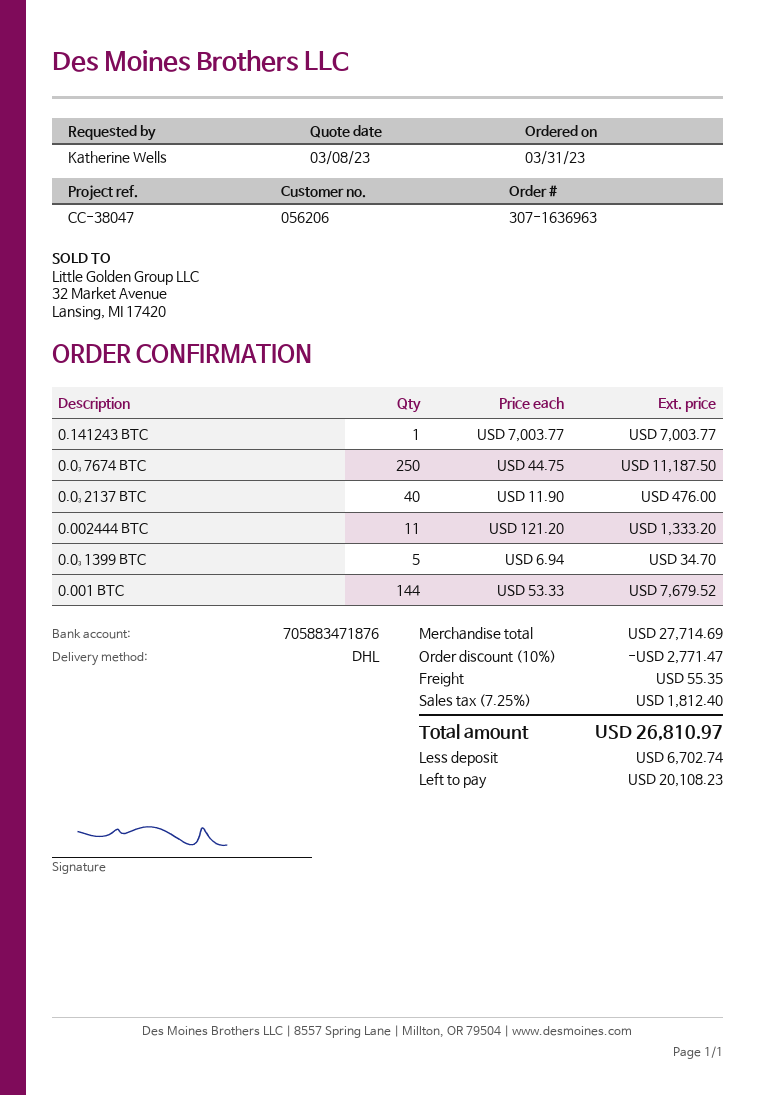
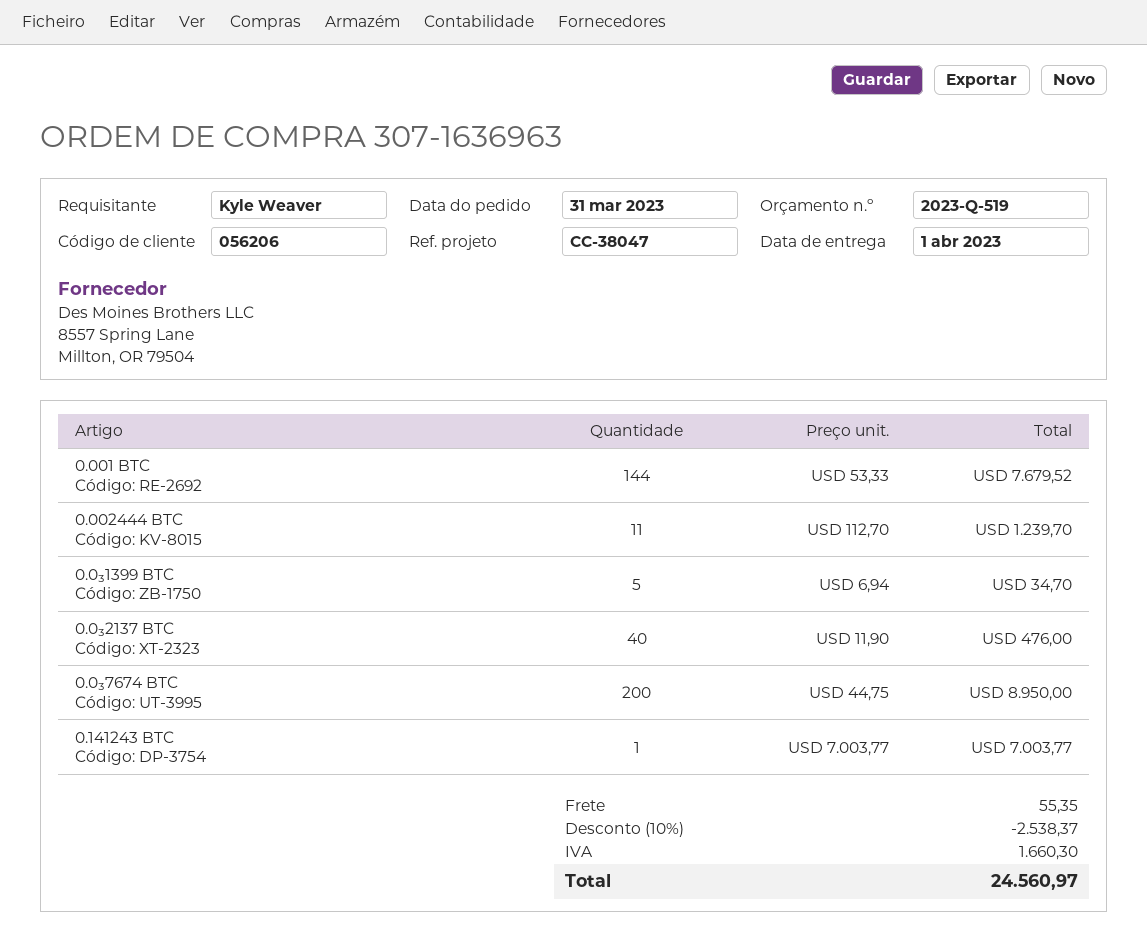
ordered by: Katherine Wells -> Kyle Weaver
0.0₃7674 BTC: 250 x 44.75 = 11187.50 -> 200 x 44.75 = 8950.00
0.002444 BTC: 11 x 121.20 = 1333.20 -> 11 x 112.70 = 1239.70
discount: 10% = 2771.47 -> 10% = 2538.37
tax: 1812.40 -> 1660.30
total: 26810.97 -> 24560.97

